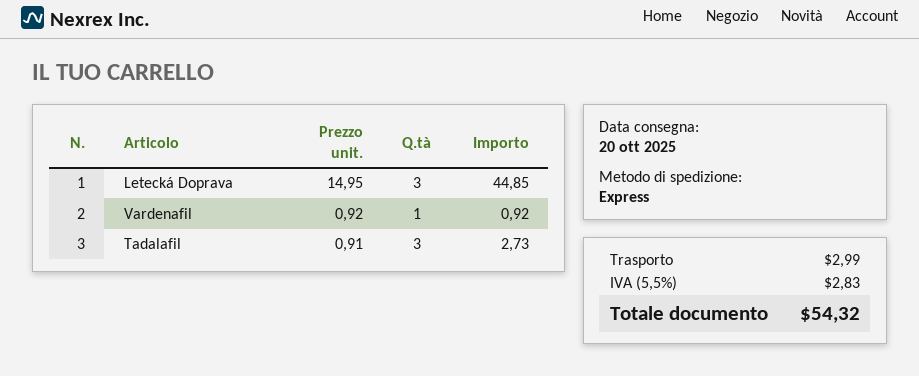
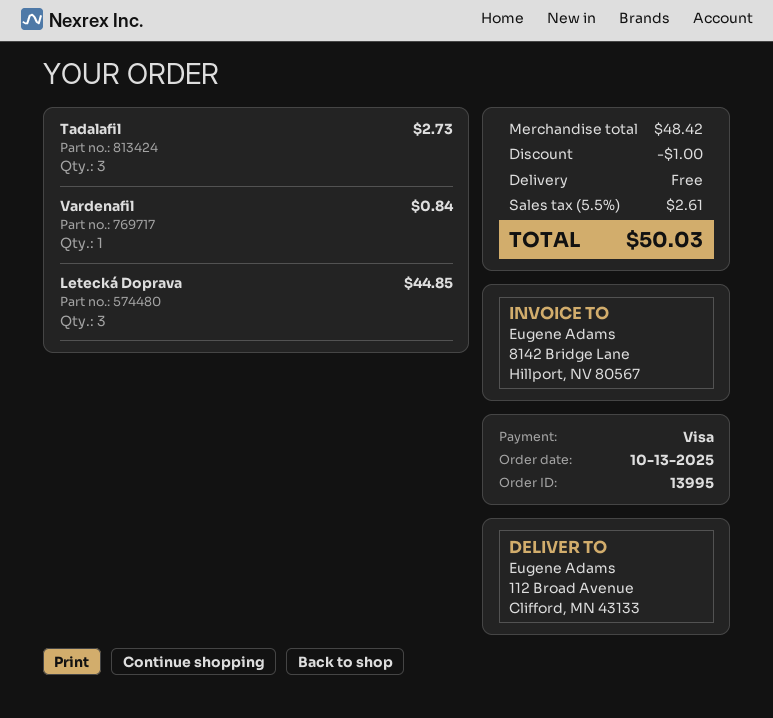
Vardenafil: 1 for 0.92 -> 1 for 0.84
discount: none -> 1.00
shipping: 2.99 -> 0.00
tax: 5.5% = 2.83 -> 5.5% = 2.61
total: 54.32 -> 50.03

